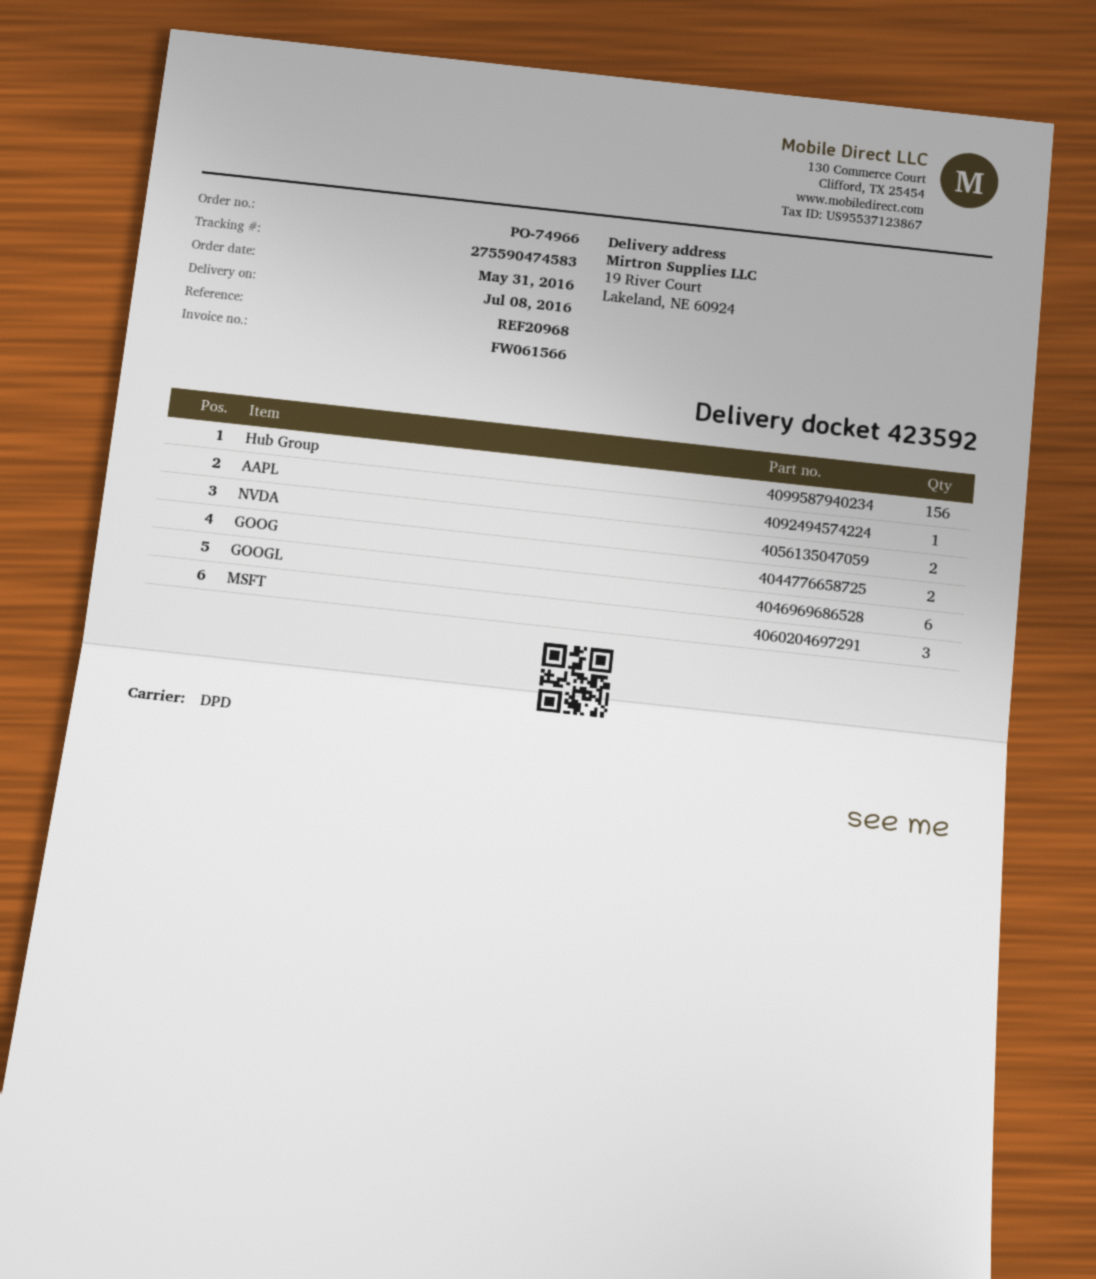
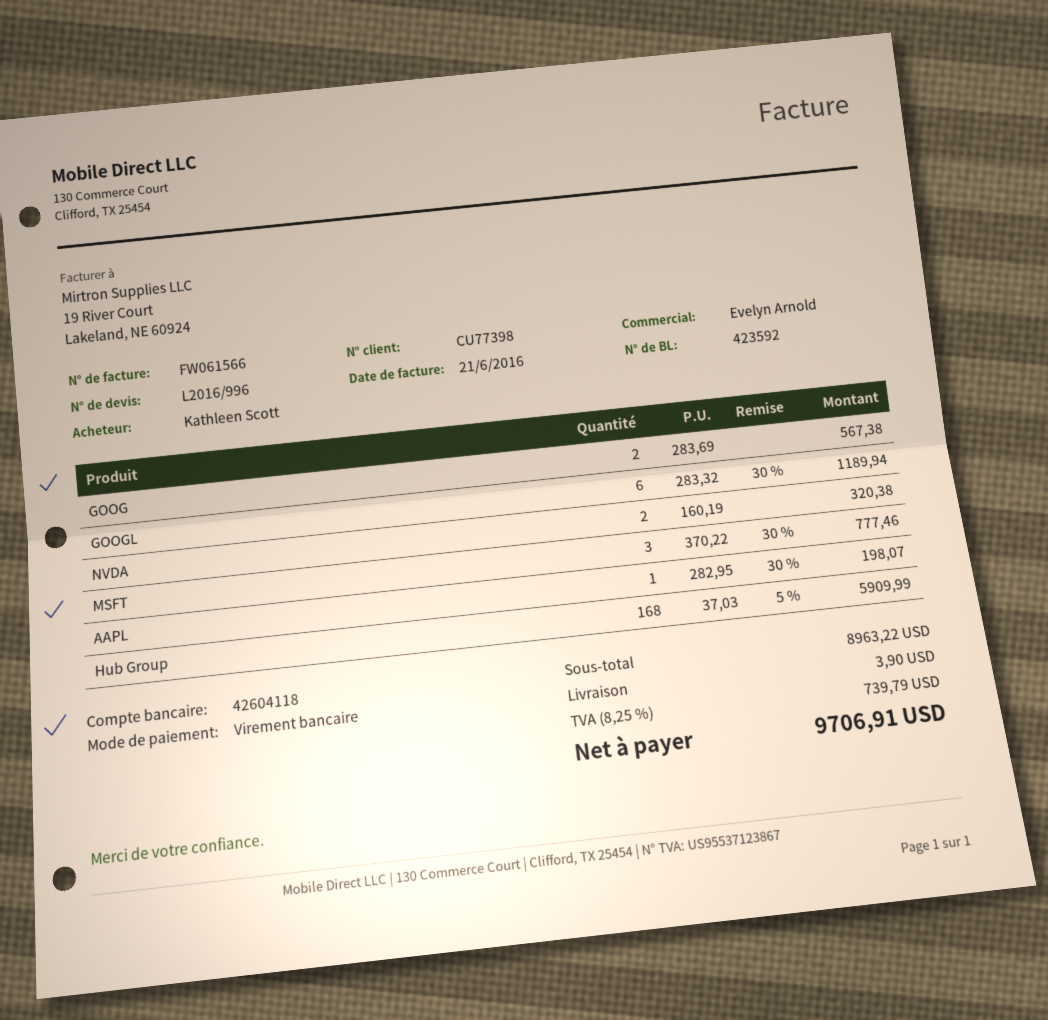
Hub Group: 156 -> 168

